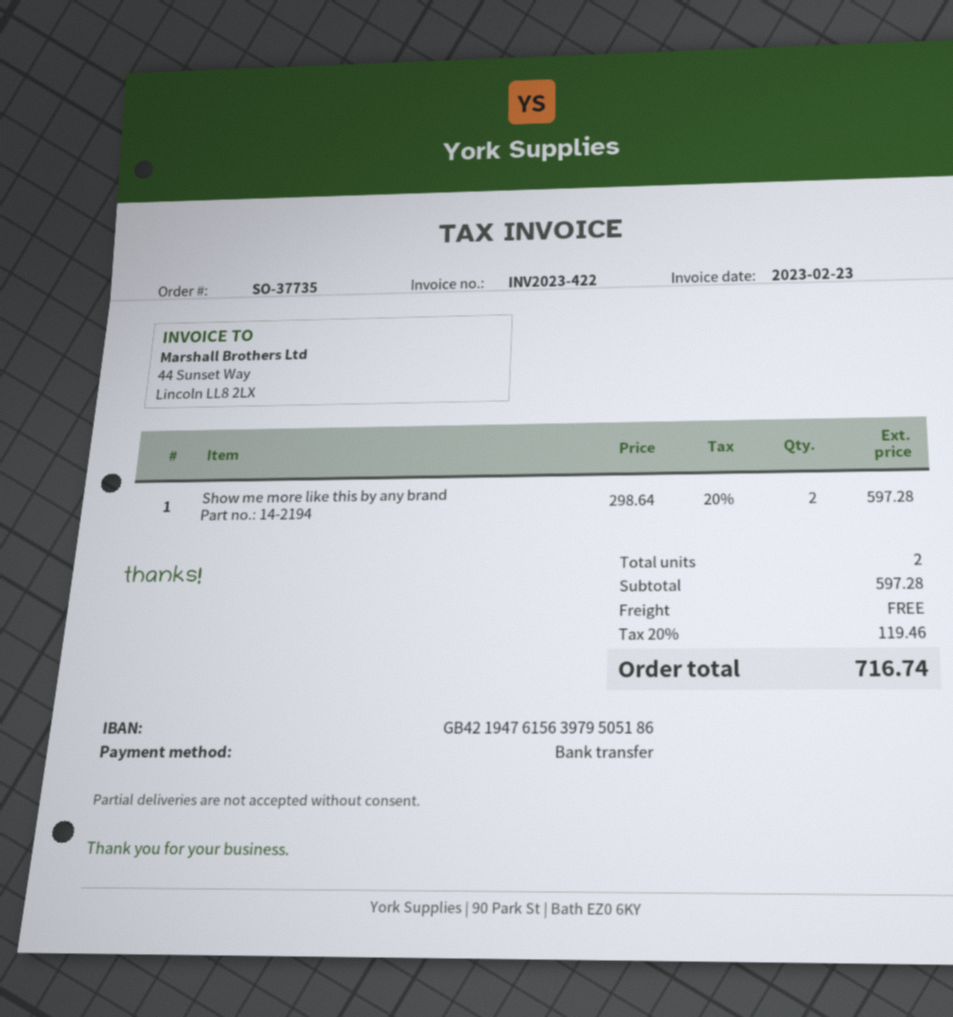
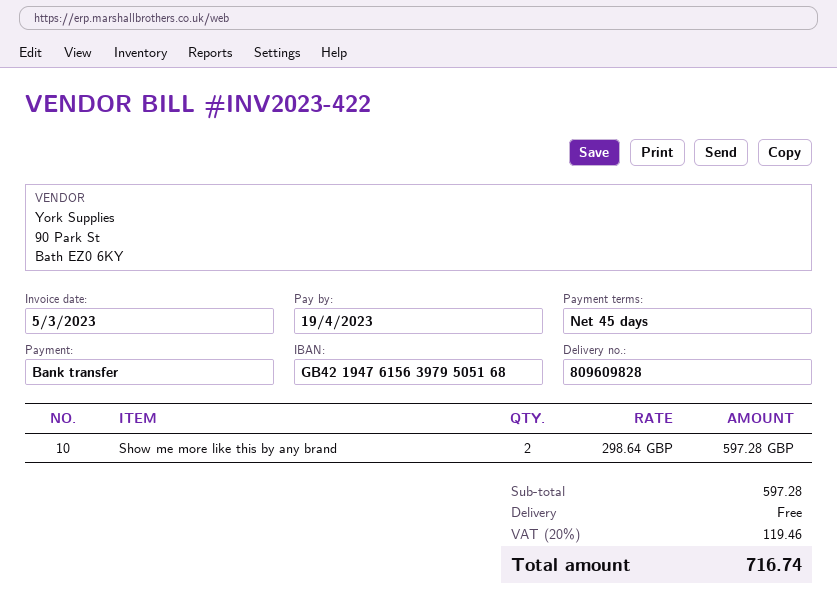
invoice date: 2023-02-23 -> 2023-03-05
bank account: GB42194761563979505186 -> GB42194761563979505168

